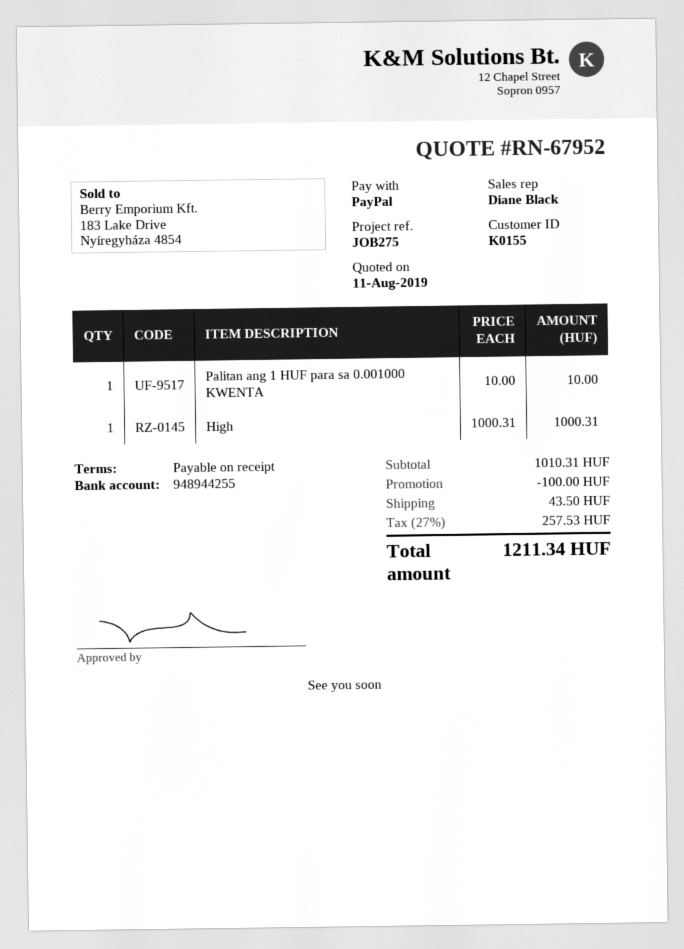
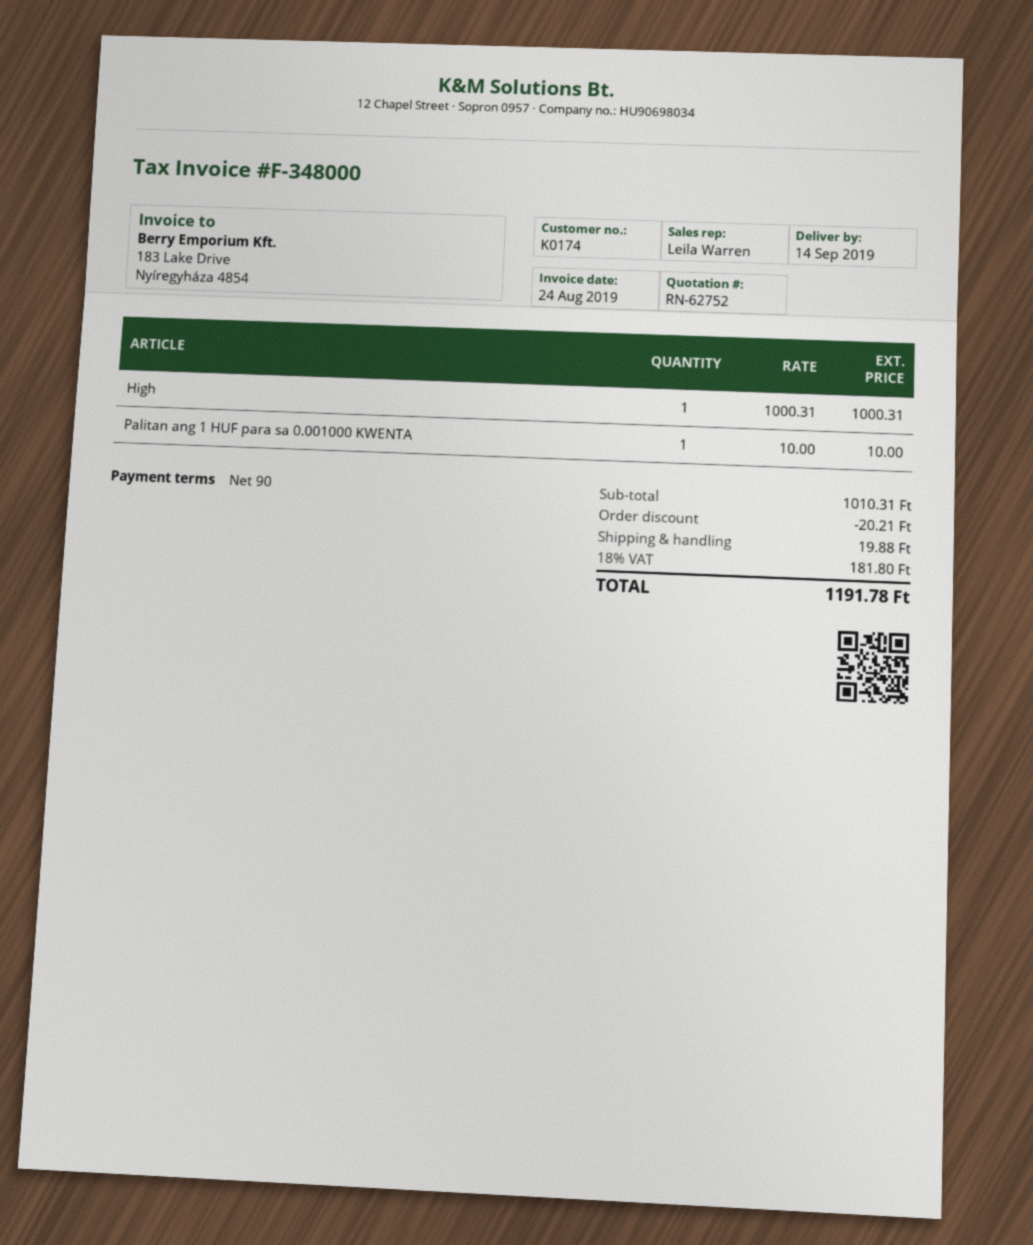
quote number: RN-67952 -> RN-62752
payment terms: on receipt -> 90 days
customer number: K0155 -> K0174
sales rep: Diane Black -> Leila Warren
discount: 100.00 -> 20.21
shipping: 43.50 -> 19.88
tax: 27% = 257.53 -> 18% = 181.80
total: 1211.34 -> 1191.78

